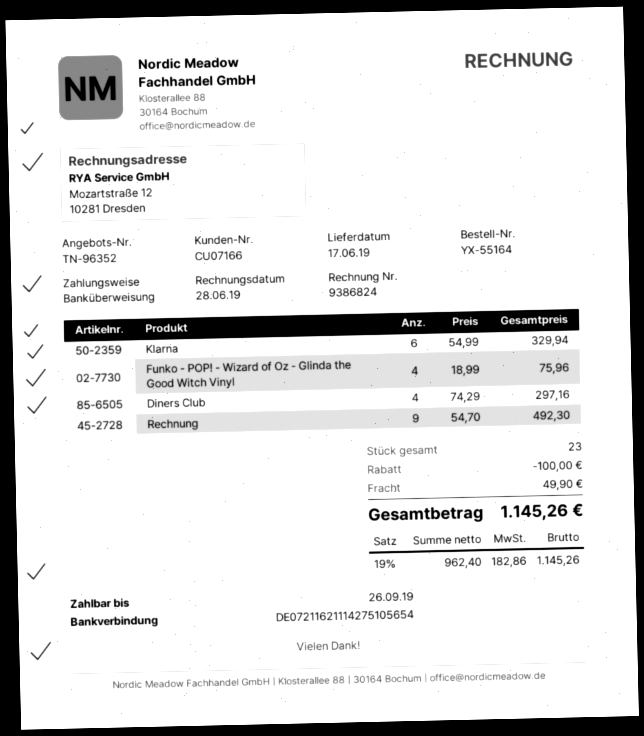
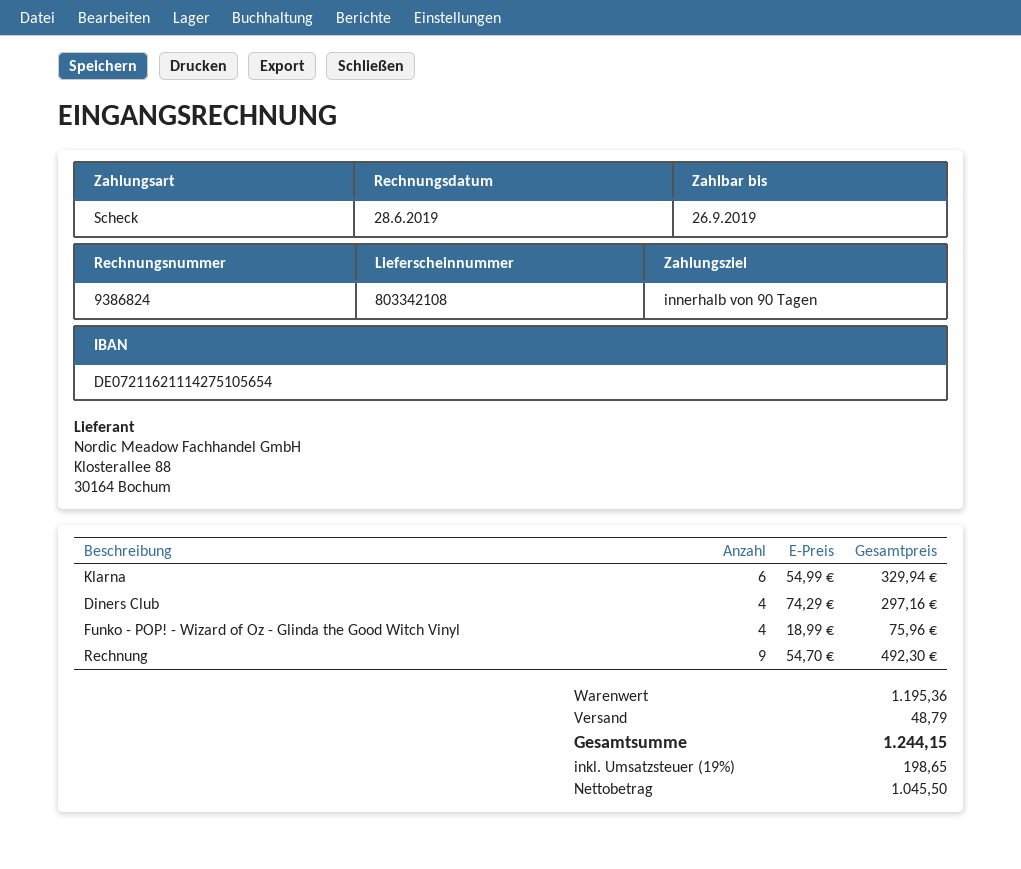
payment method: bank transfer -> cheque
discount: 100.00 -> none
shipping: 49.90 -> 48.79
net: 962.40 -> 1045.50
tax: 19% = 182.86 -> 19% = 198.65
total: 1145.26 -> 1244.15

